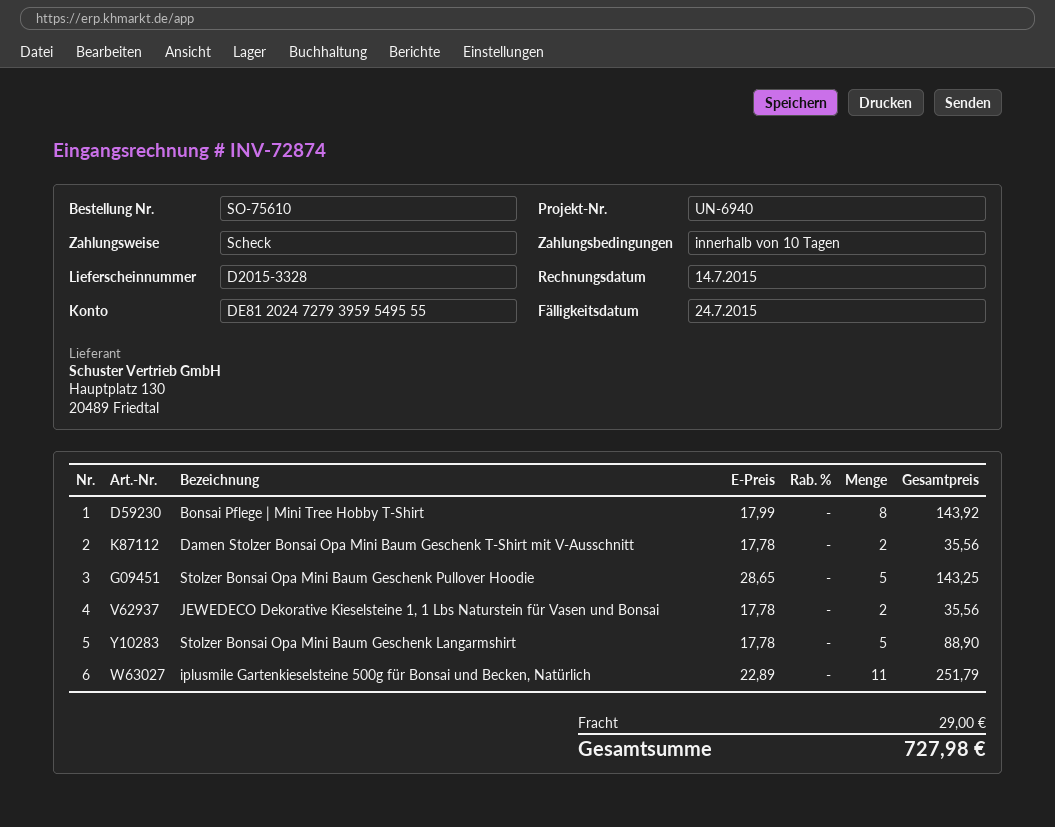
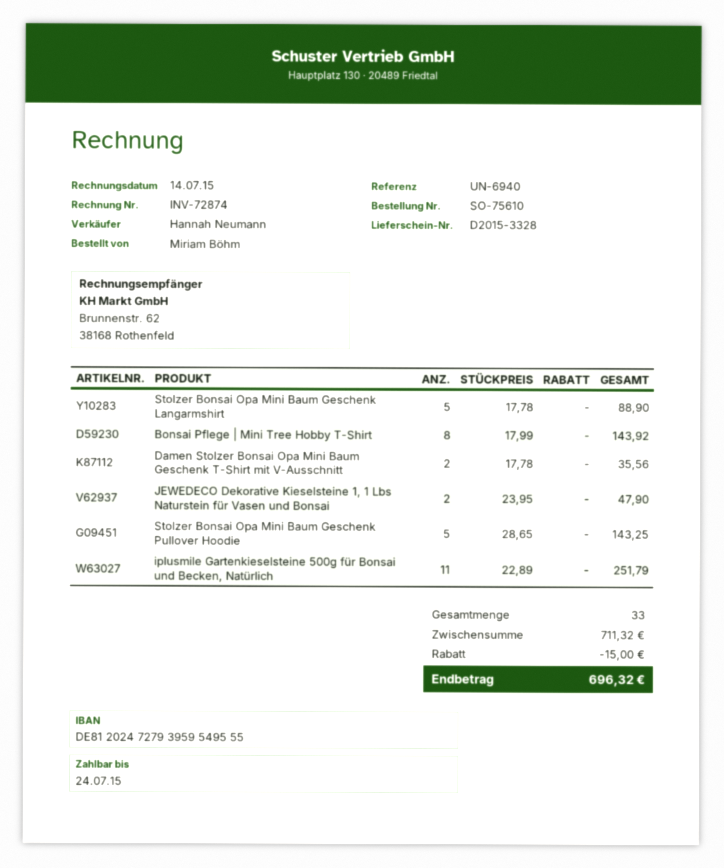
JEWEDECO Dekorative Kieselsteine 1, 1 Lbs Naturstein für Vasen und Bonsai: 2 x 17.78 = 35.56 -> 2 x 23.95 = 47.90
discount: none -> 15.00
shipping: 29.00 -> none
total: 727.98 -> 696.32

